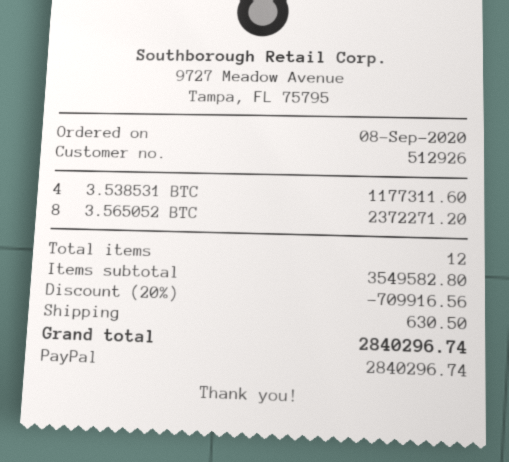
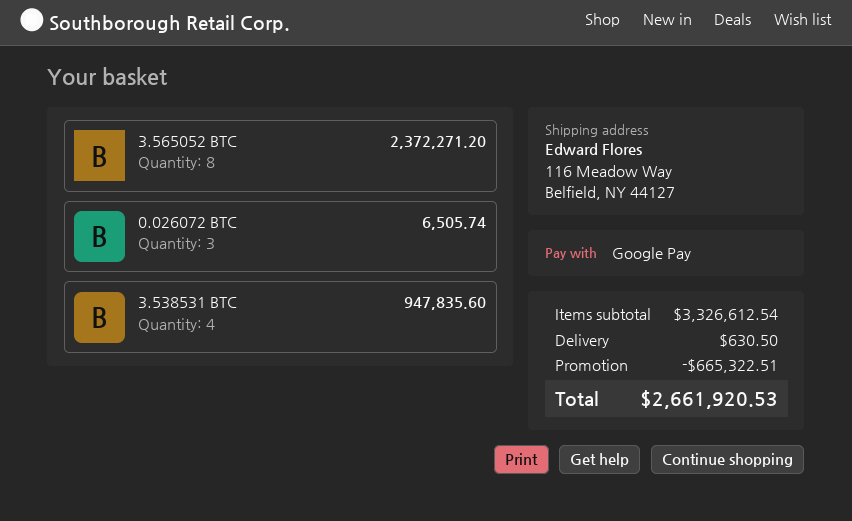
payment method: PayPal -> Google Pay
3.538531 BTC: 4 for 1177311.60 -> 4 for 947835.60
0.026072 BTC: none -> 3 for 6505.74
subtotal: 3549582.80 -> 3326612.54
discount: 709916.56 -> 665322.51
total: 2840296.74 -> 2661920.53

